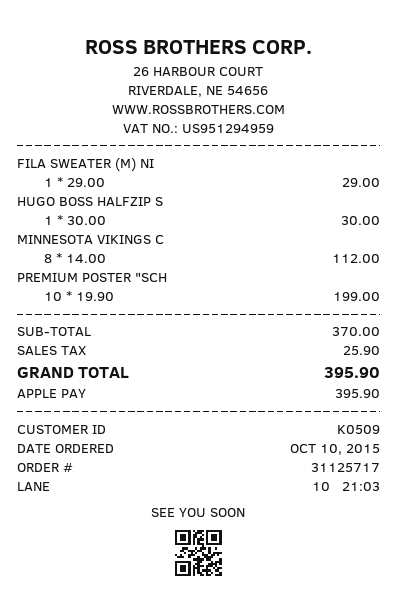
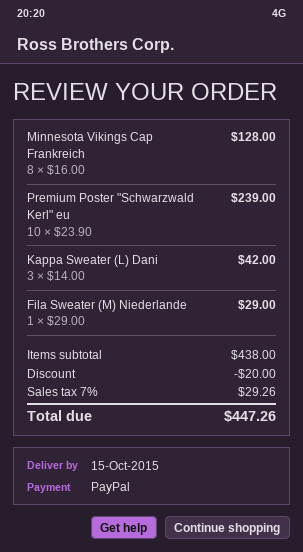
payment method: Apple Pay -> PayPal
HUGO BOSS HALFZIP S: 1 x 30.00 = 30.00 -> none
MINNESOTA VIKINGS C: 8 x 14.00 = 112.00 -> 8 x 16.00 = 128.00
PREMIUM POSTER "SCH: 10 x 19.90 = 199.00 -> 10 x 23.90 = 239.00
Kappa Sweater (L) Dani: none -> 3 x 14.00 = 42.00
subtotal: 370.00 -> 438.00
discount: none -> 20.00
tax: 25.90 -> 29.26
total: 395.90 -> 447.26

